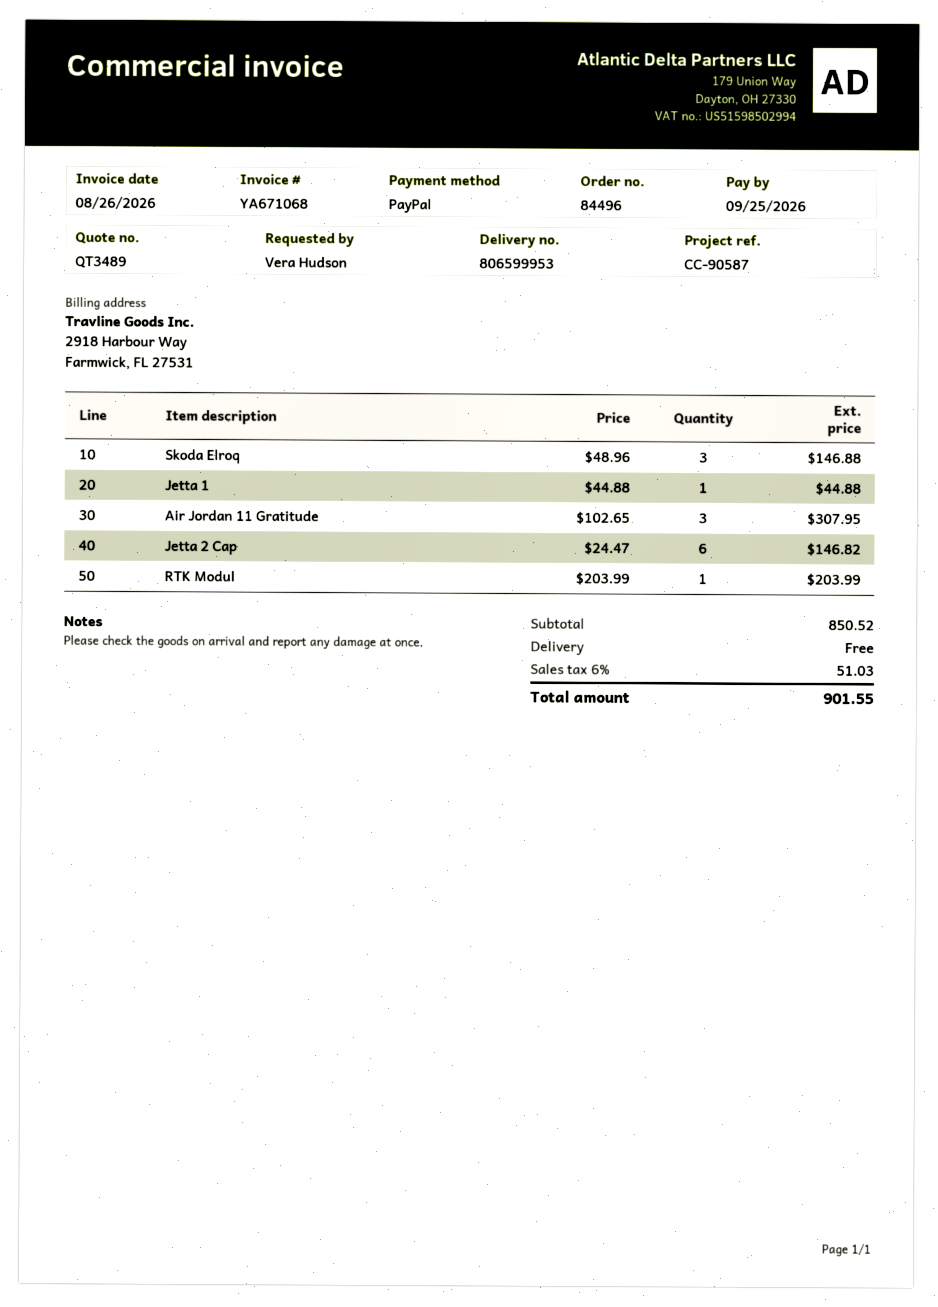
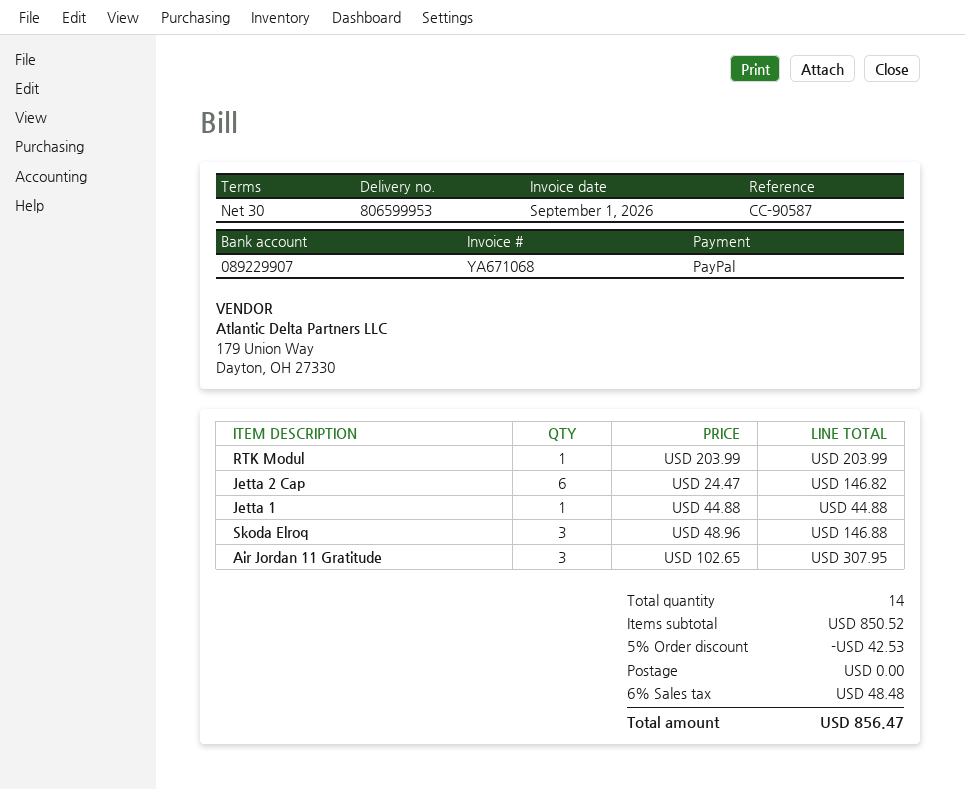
invoice date: 2026-08-26 -> 2026-09-01
discount: none -> 5% = 42.53
tax: 6% = 51.03 -> 6% = 48.48
total: 901.55 -> 856.47

